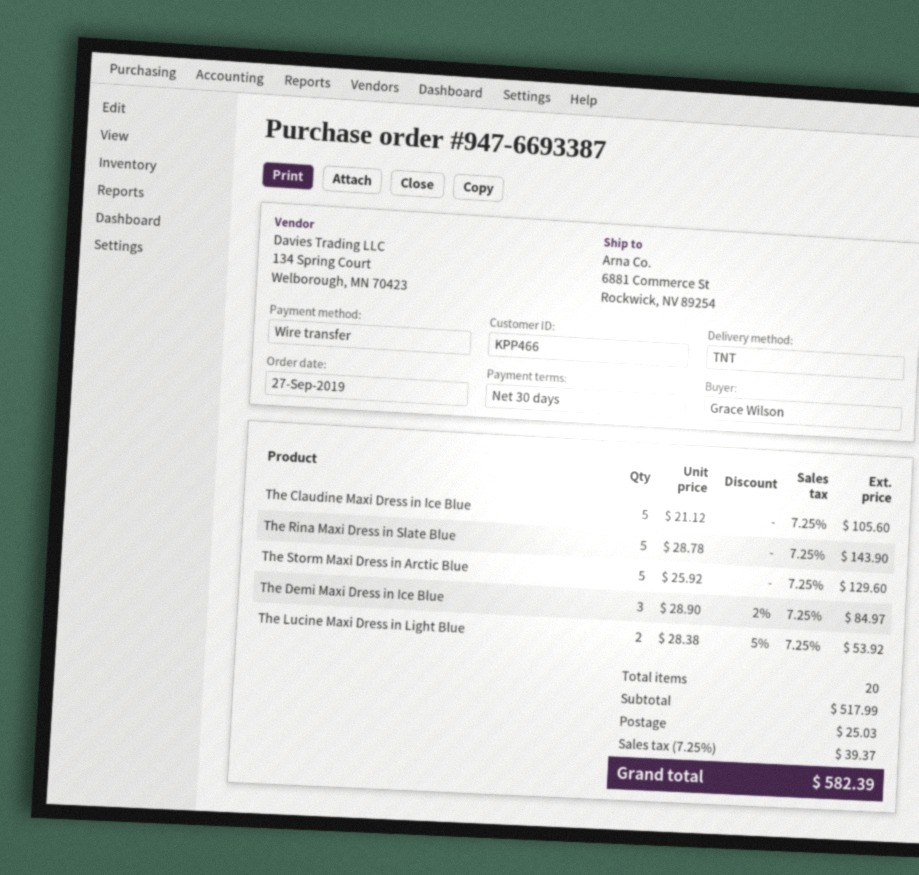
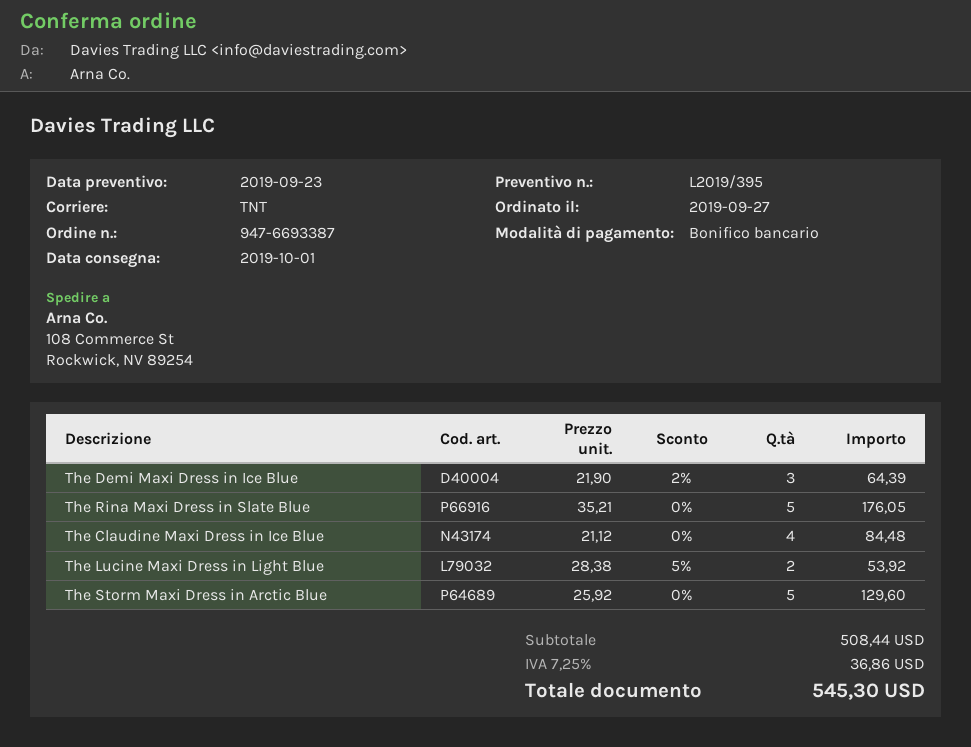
ship to: 6881 Commerce St, Rockwick, NV 89254 -> 108 Commerce St, Rockwick, NV 89254
The Claudine Maxi Dress in Ice Blue: 5 x 21.12 = 105.60 -> 4 x 21.12 = 84.48
The Rina Maxi Dress in Slate Blue: 5 x 28.78 = 143.90 -> 5 x 35.21 = 176.05
The Demi Maxi Dress in Ice Blue: 3 x 28.90 - 2% = 84.97 -> 3 x 21.90 - 2% = 64.39
subtotal: 517.99 -> 508.44
shipping: 25.03 -> none
tax: 7.25% = 39.37 -> 7.25% = 36.86
total: 582.39 -> 545.30

